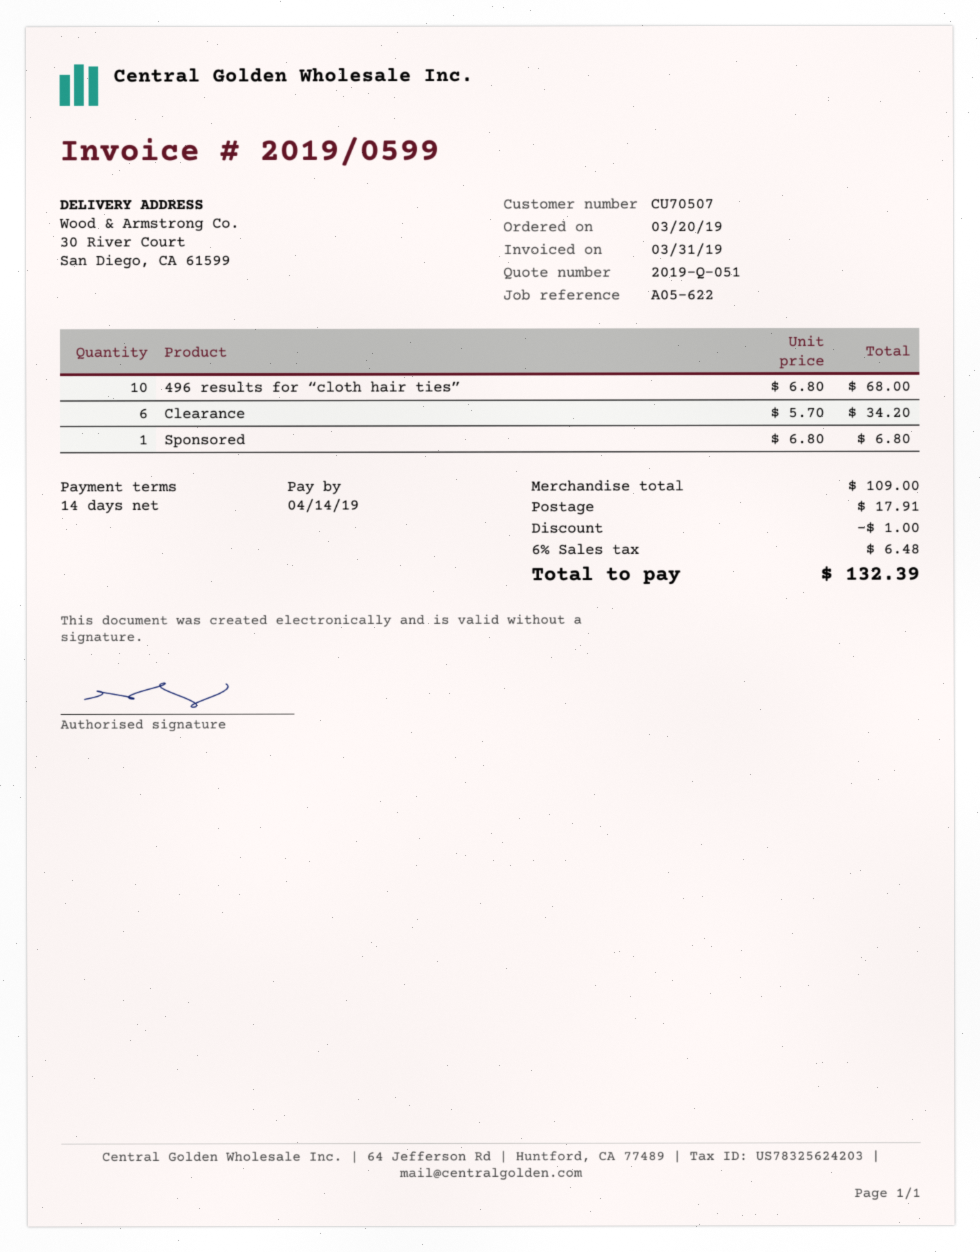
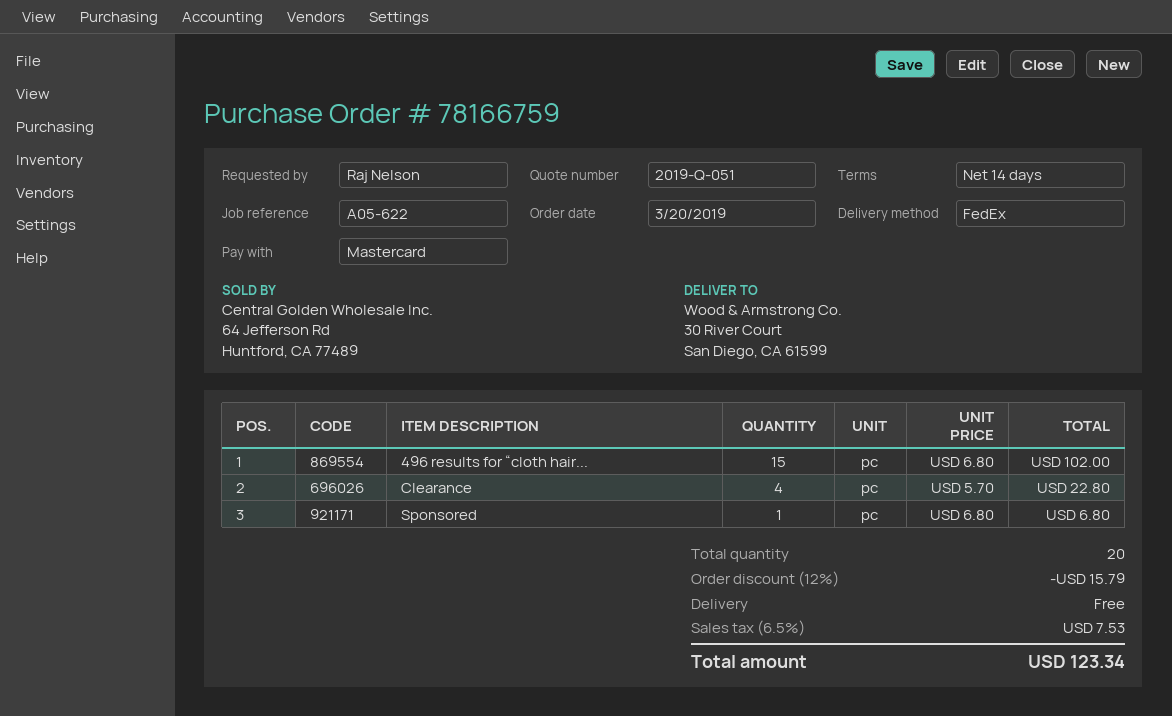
496 results for “cloth hair ties”: 10 x 6.80 = 68.00 -> 15 x 6.80 = 102.00
Clearance: 6 x 5.70 = 34.20 -> 4 x 5.70 = 22.80
discount: 1.00 -> 15.79
shipping: 17.91 -> 0.00
tax: 6% = 6.48 -> 6.5% = 7.53
total: 132.39 -> 123.34

